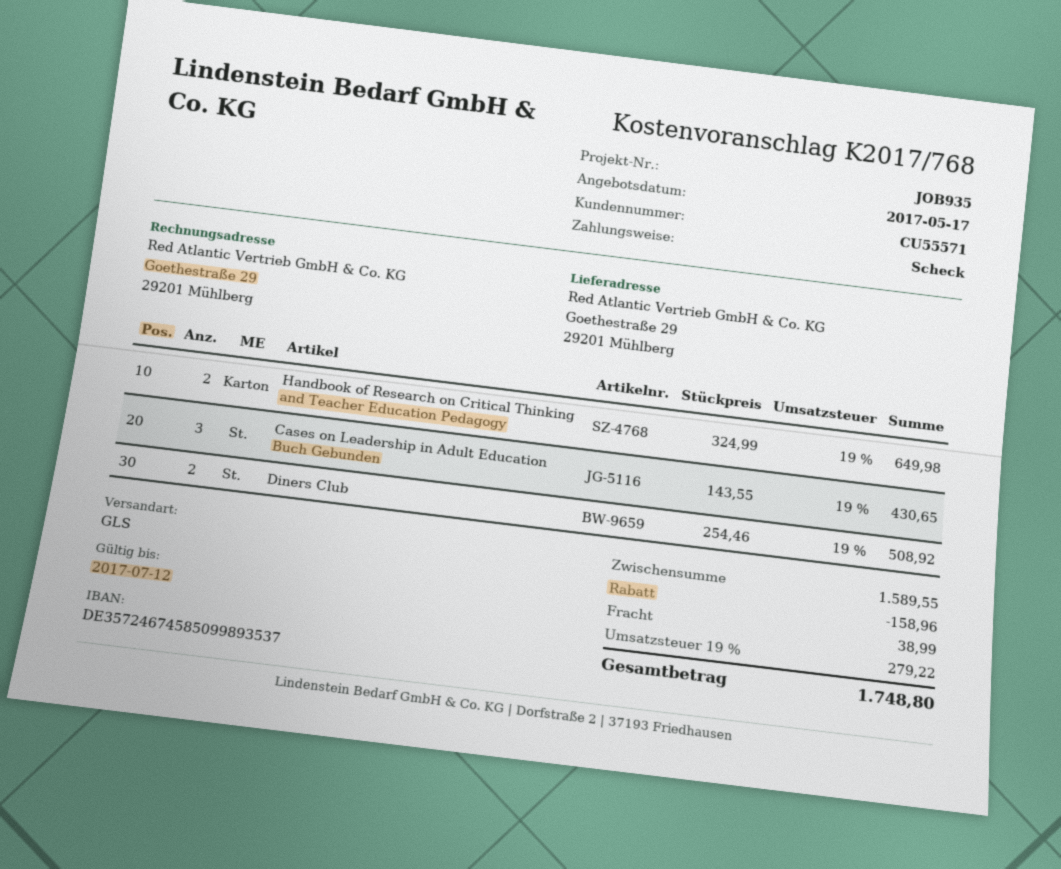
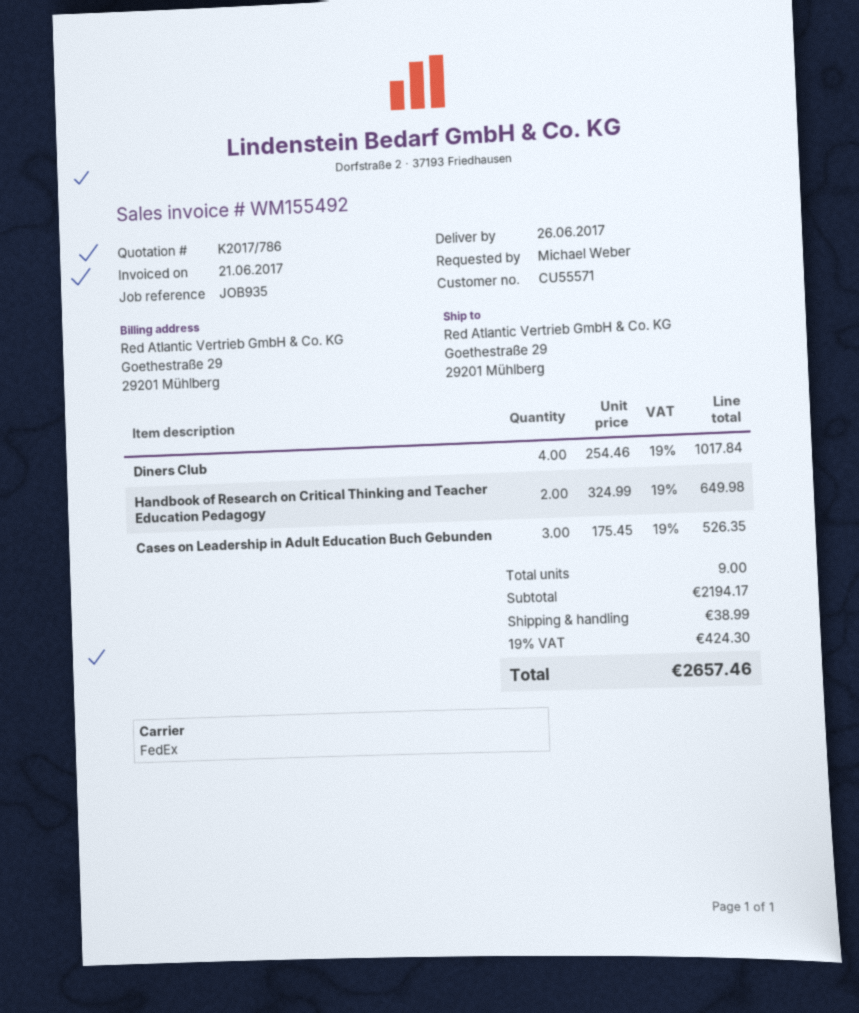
quote number: K2017/768 -> K2017/786
shipping method: GLS -> FedEx
Cases on Leadership in Adult Education Buch Gebunden: 3 x 143.55 = 430.65 -> 3 x 175.45 = 526.35
Diners Club: 2 x 254.46 = 508.92 -> 4 x 254.46 = 1017.84
subtotal: 1589.55 -> 2194.17
discount: 158.96 -> none
tax: 19% = 279.22 -> 19% = 424.30
total: 1748.80 -> 2657.46

